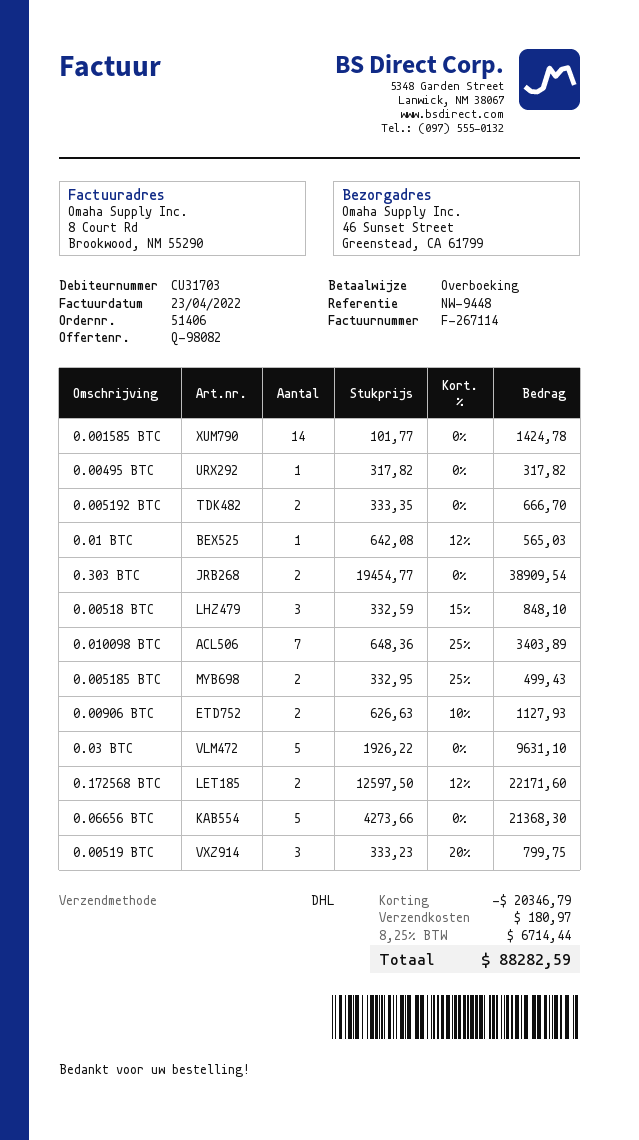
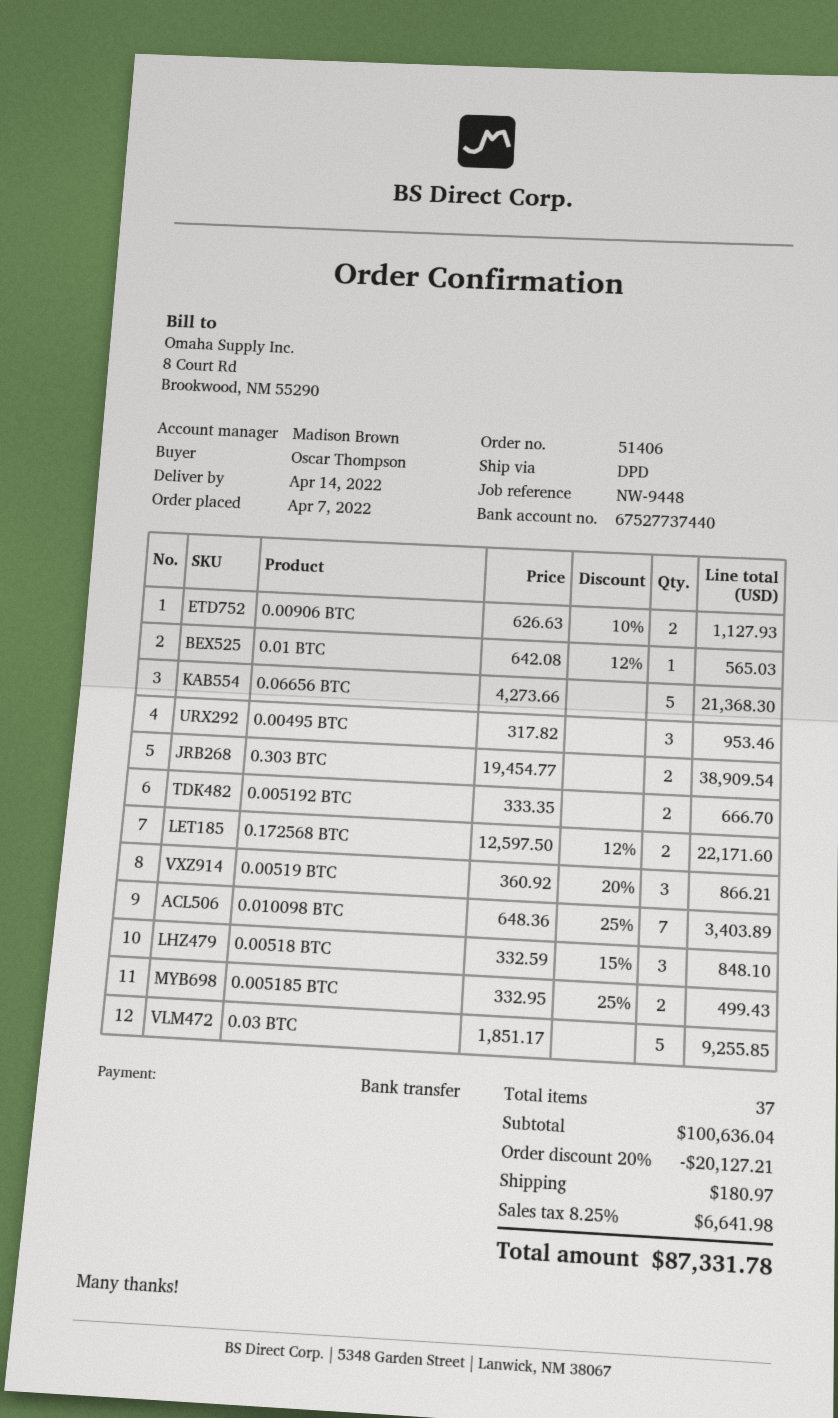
shipping method: DHL -> DPD
0.001585 BTC: 14 x 101.77 = 1424.78 -> none
0.00495 BTC: 1 x 317.82 = 317.82 -> 3 x 317.82 = 953.46
0.03 BTC: 5 x 1926.22 = 9631.10 -> 5 x 1851.17 = 9255.85
0.00519 BTC: 3 x 333.23 - 20% = 799.75 -> 3 x 360.92 - 20% = 866.21
discount: 20346.79 -> 20127.21
tax: 8.25% = 6714.44 -> 8.25% = 6641.98
total: 88282.59 -> 87331.78

